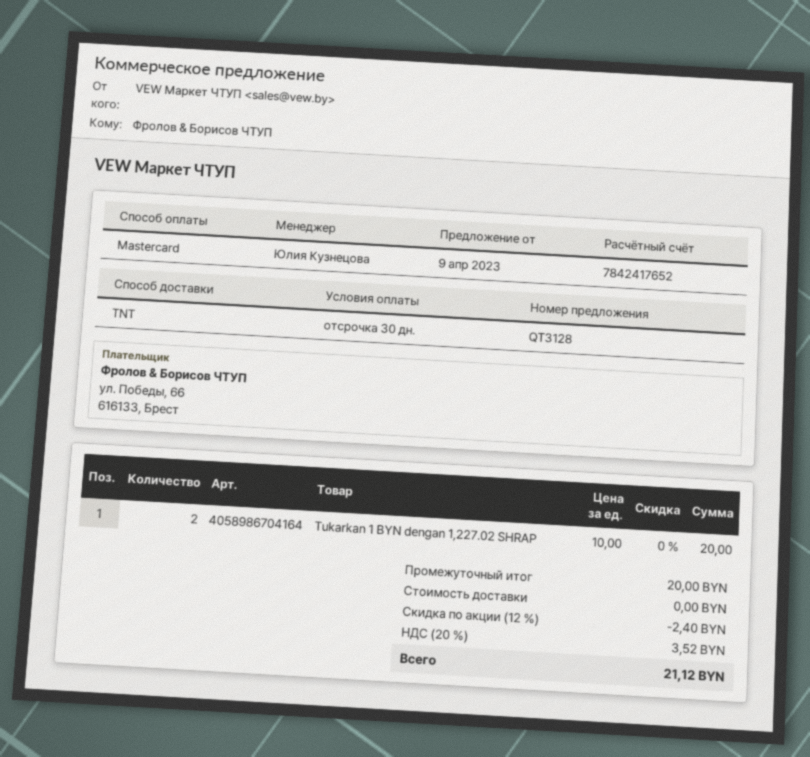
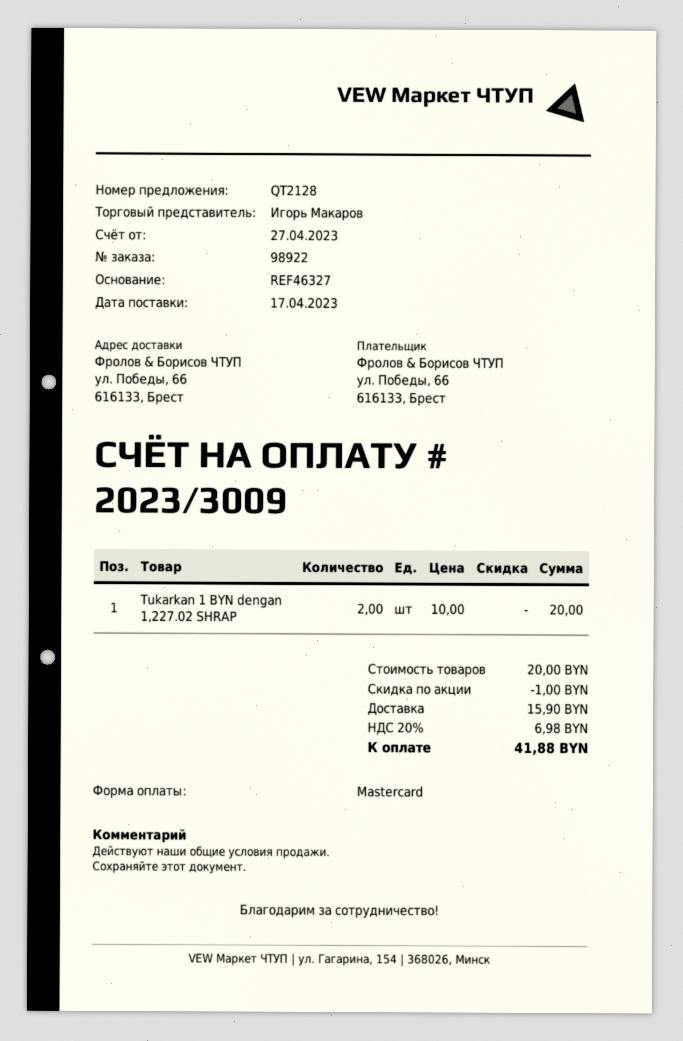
quote number: QT3128 -> QT2128
sales rep: Юлия Кузнецова -> Игорь Макаров
discount: 2.40 -> 1.00
shipping: 0.00 -> 15.90
tax: 20% = 3.52 -> 20% = 6.98
total: 21.12 -> 41.88

